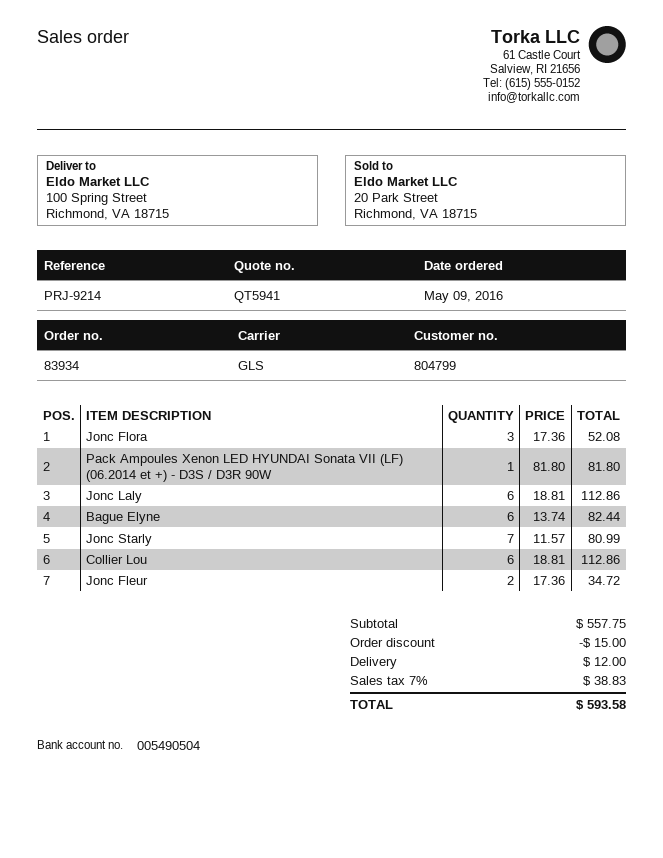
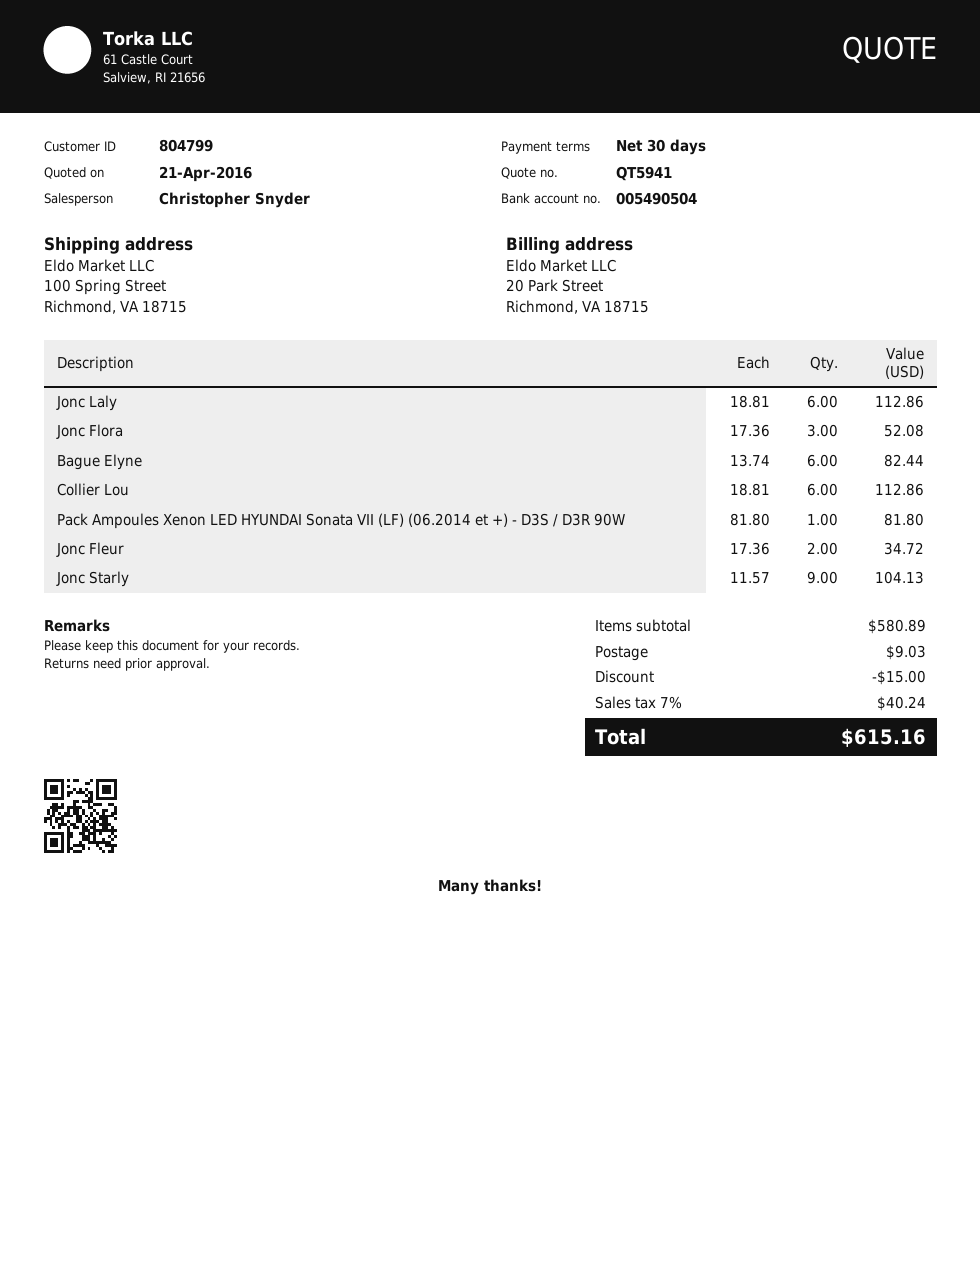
Jonc Starly: 7 x 11.57 = 80.99 -> 9 x 11.57 = 104.13
subtotal: 557.75 -> 580.89
shipping: 12.00 -> 9.03
tax: 7% = 38.83 -> 7% = 40.24
total: 593.58 -> 615.16

